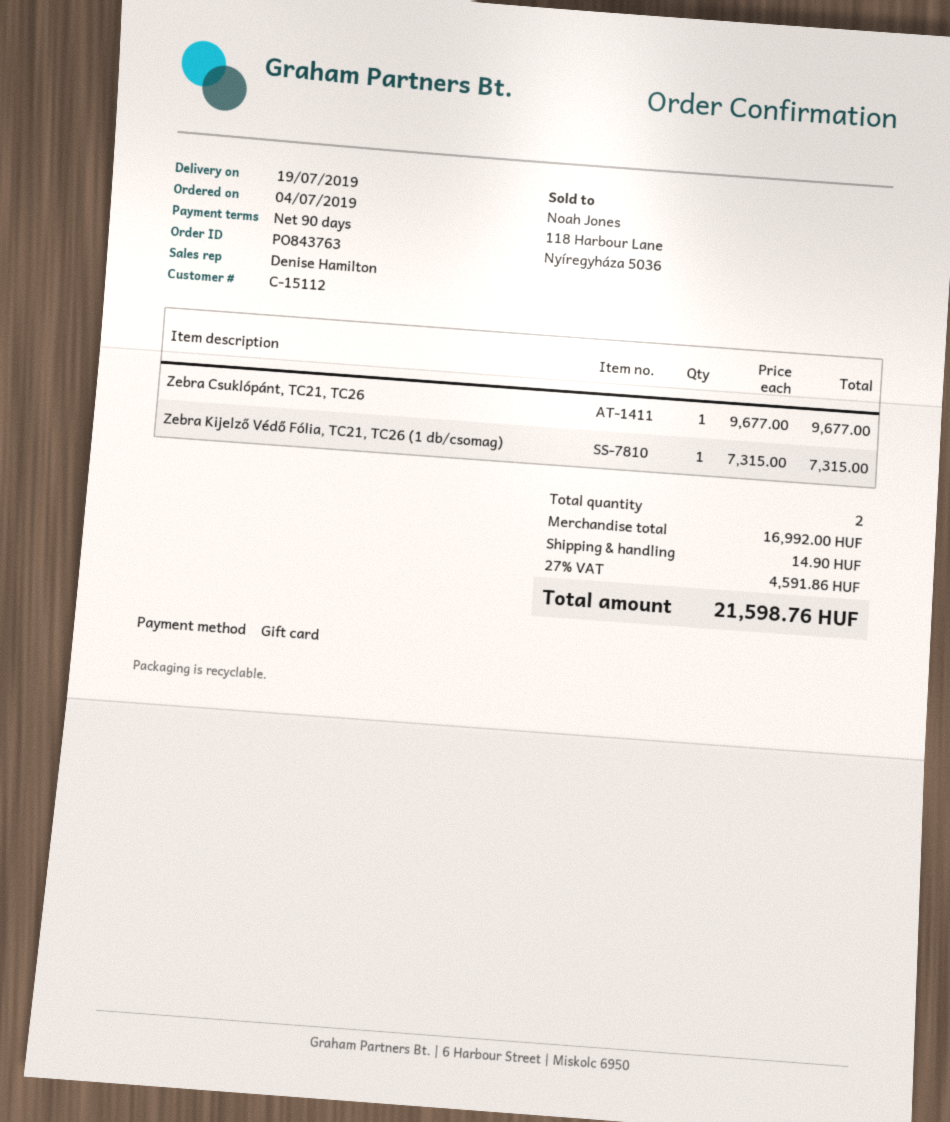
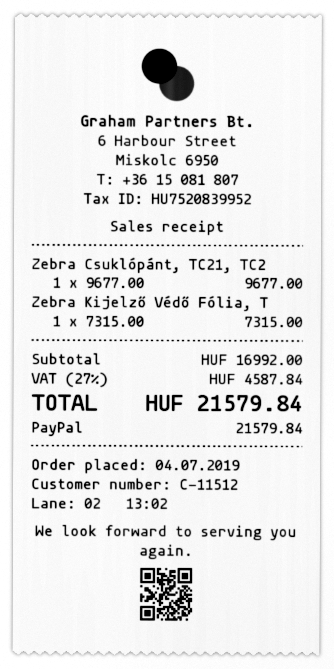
customer number: C-15112 -> C-11512
payment method: gift card -> PayPal
shipping: 14.90 -> none
tax: 27% = 4591.86 -> 27% = 4587.84
total: 21598.76 -> 21579.84

